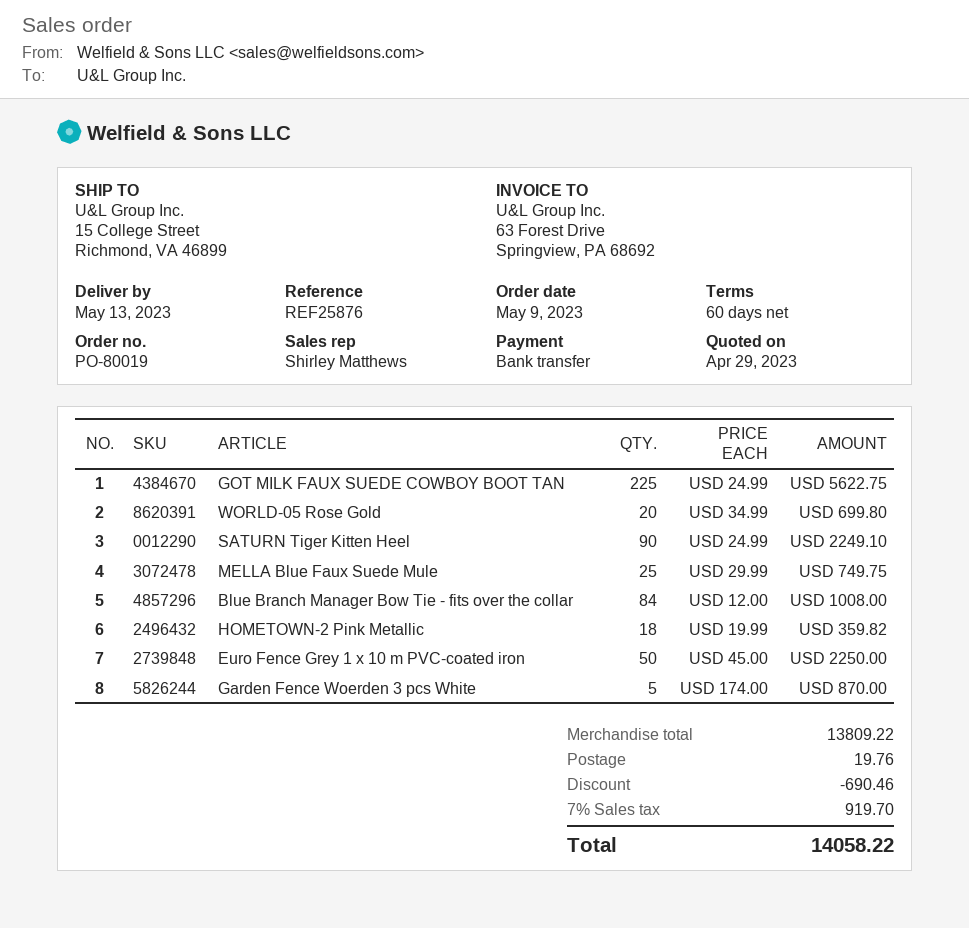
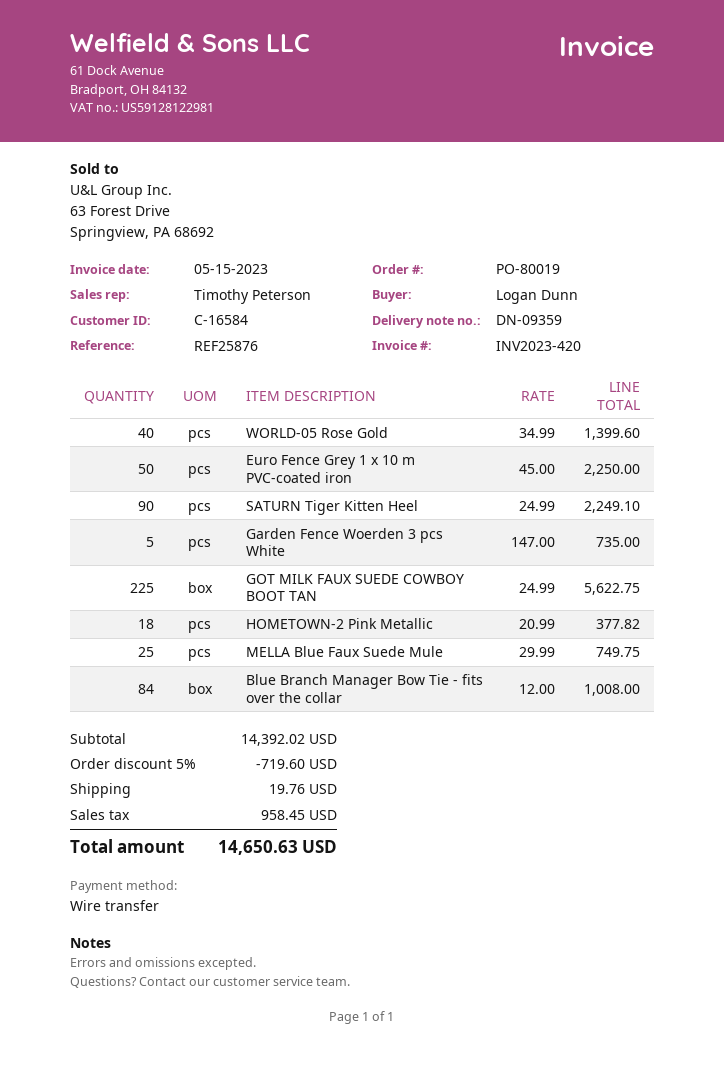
sales rep: Shirley Matthews -> Timothy Peterson
WORLD-05 Rose Gold: 20 x 34.99 = 699.80 -> 40 x 34.99 = 1399.60
HOMETOWN-2 Pink Metallic: 18 x 19.99 = 359.82 -> 18 x 20.99 = 377.82
Garden Fence Woerden 3 pcs White: 5 x 174.00 = 870.00 -> 5 x 147.00 = 735.00
subtotal: 13809.22 -> 14392.02
discount: 690.46 -> 719.60
tax: 919.70 -> 958.45
total: 14058.22 -> 14650.63

